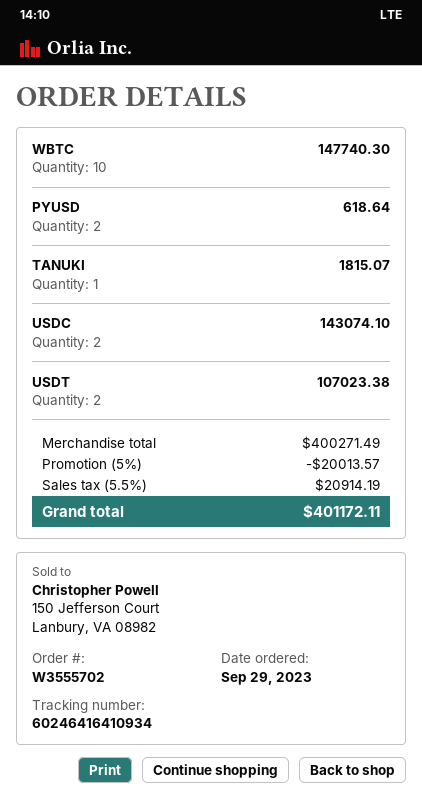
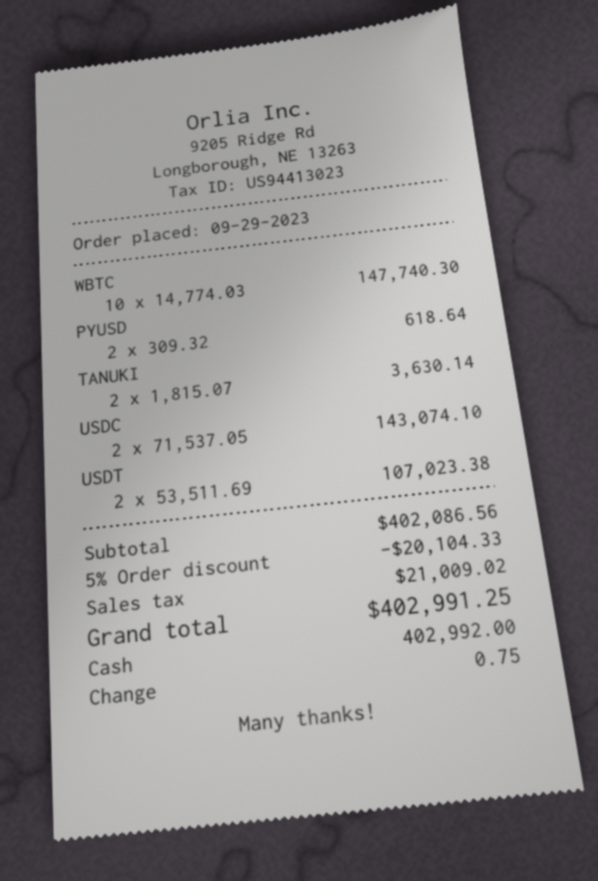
TANUKI: 1 for 1815.07 -> 2 for 3630.14
subtotal: 400271.49 -> 402086.56
discount: 5% = 20013.57 -> 5% = 20104.33
tax: 20914.19 -> 21009.02
total: 401172.11 -> 402991.25

